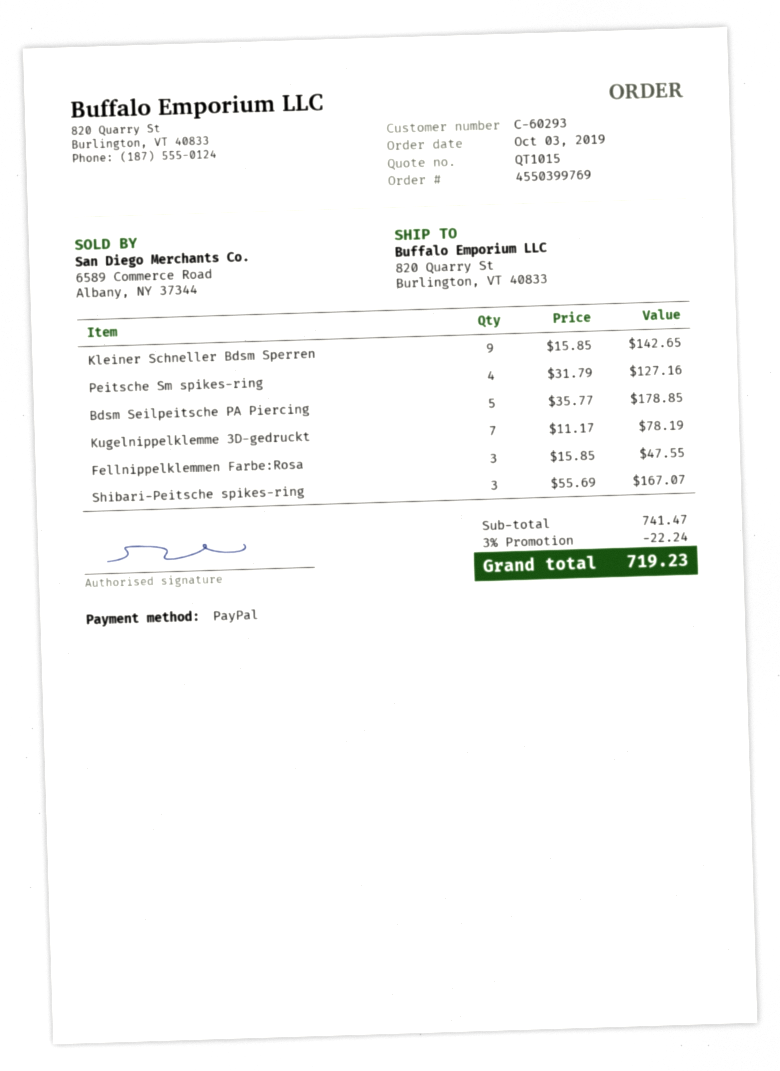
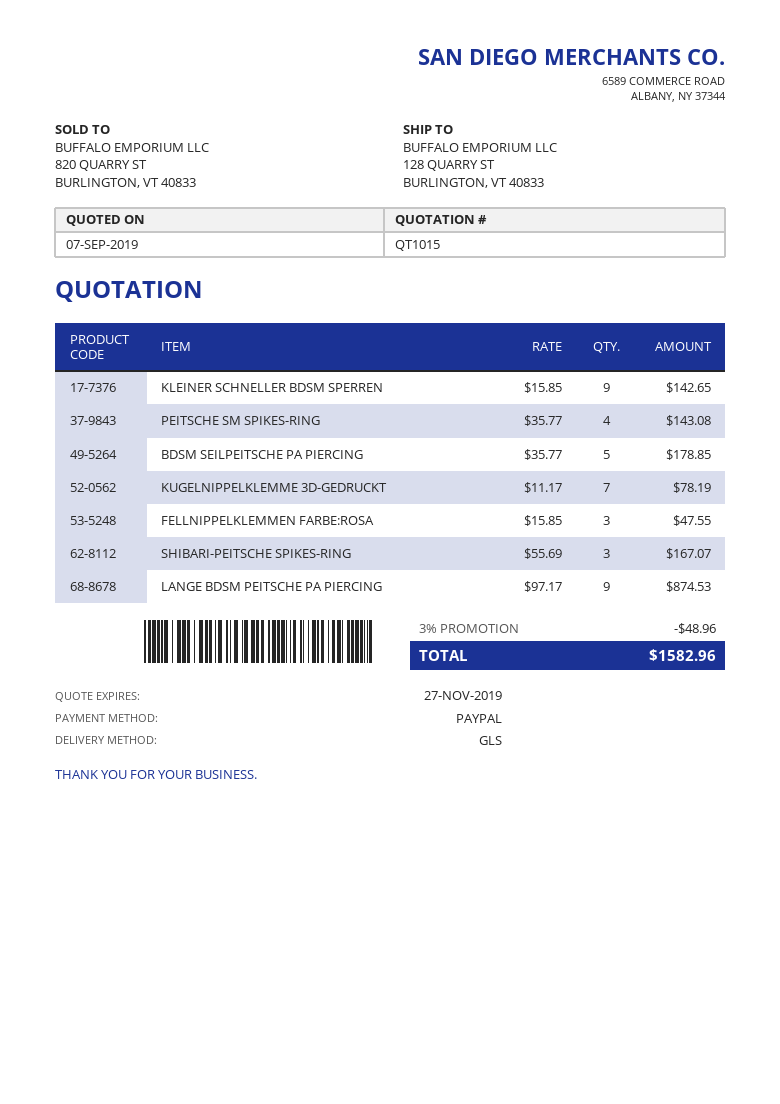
ship to: 820 Quarry St, Burlington, VT 40833 -> 128 QUARRY ST, BURLINGTON, VT 40833
Peitsche Sm spikes-ring: 4 x 31.79 = 127.16 -> 4 x 35.77 = 143.08
LANGE BDSM PEITSCHE PA PIERCING: none -> 9 x 97.17 = 874.53
discount: 3% = 22.24 -> 3% = 48.96
total: 719.23 -> 1582.96

